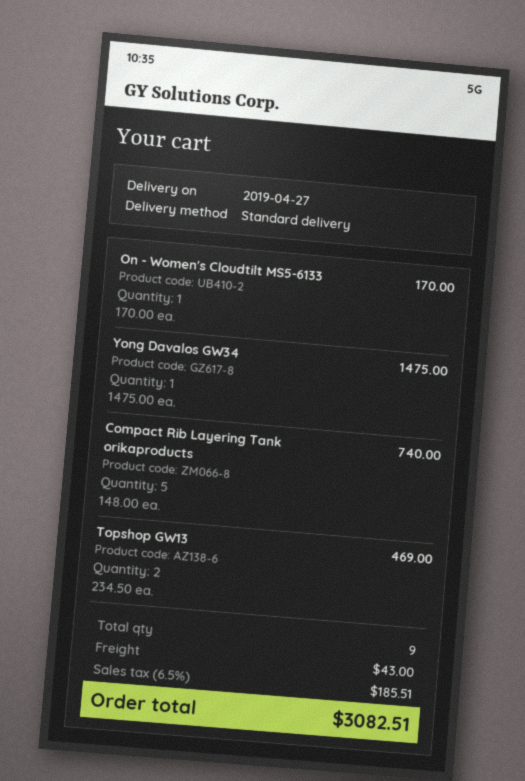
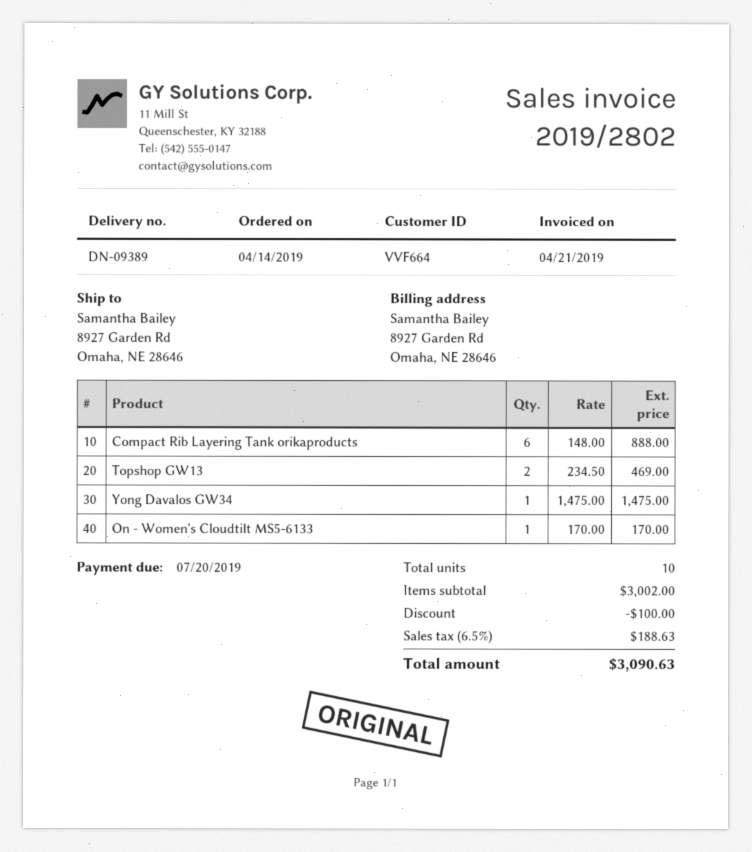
Compact Rib Layering Tank orikaproducts: 5 x 148.00 = 740.00 -> 6 x 148.00 = 888.00
total quantity: 9 -> 10
discount: none -> 100.00
shipping: 43.00 -> none
tax: 6.5% = 185.51 -> 6.5% = 188.63
total: 3082.51 -> 3090.63

